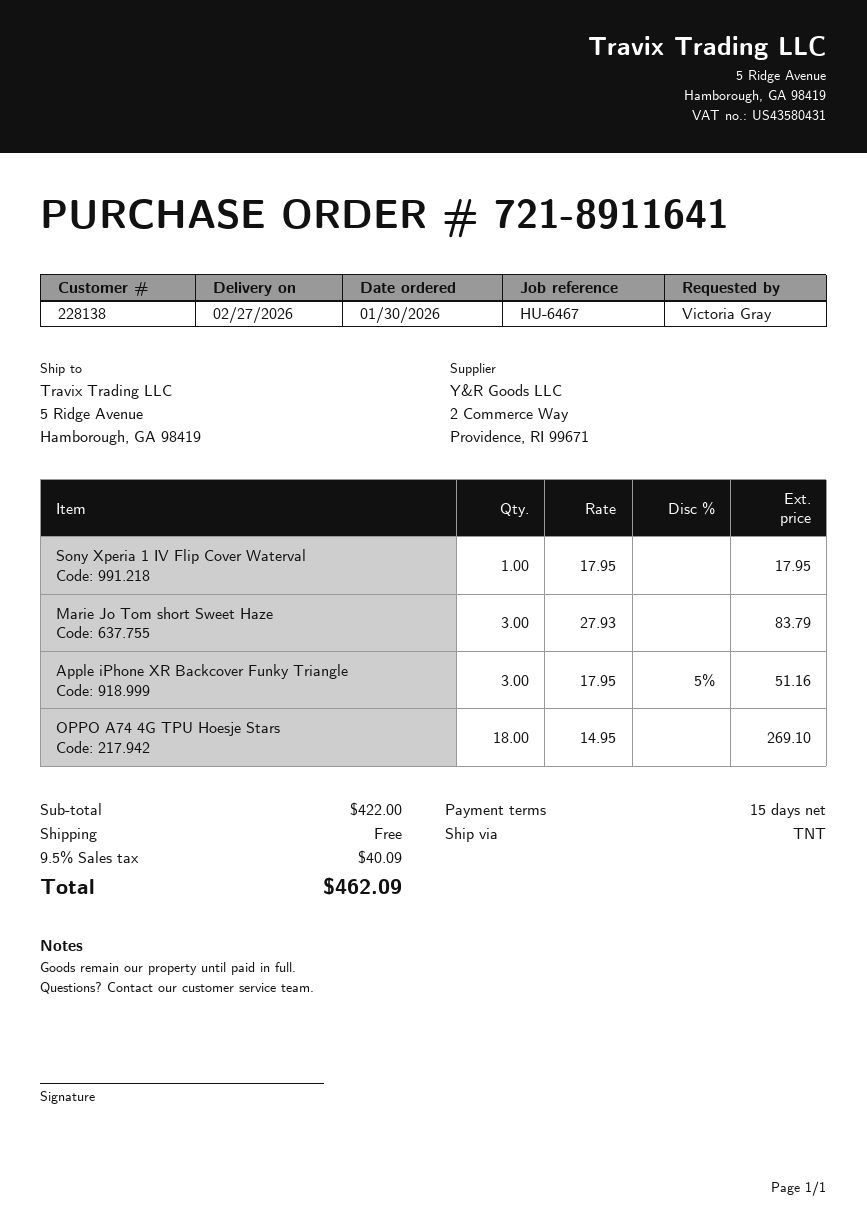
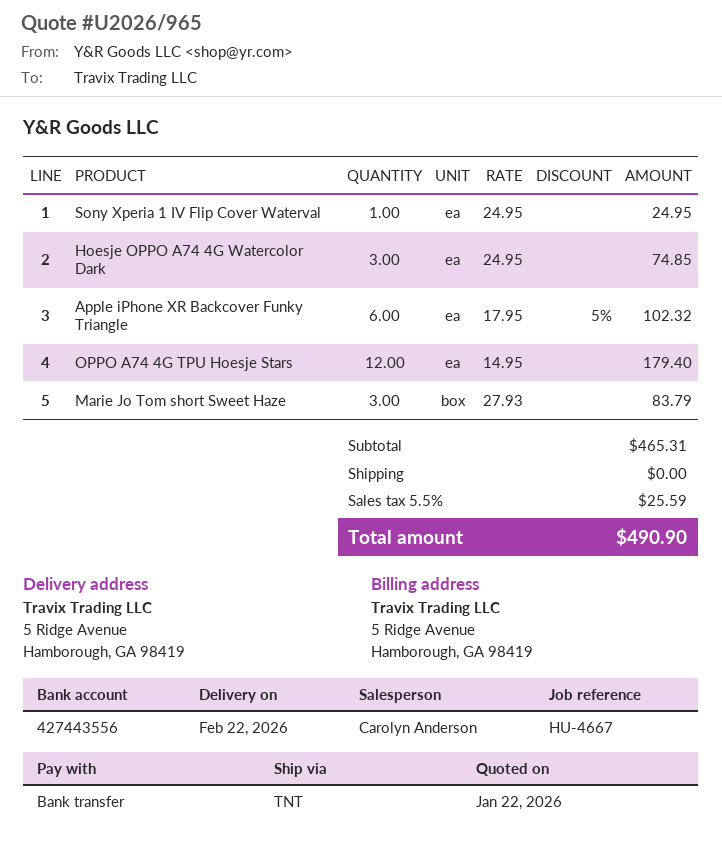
delivery date: 2026-02-27 -> 2026-02-22
reference: HU-6467 -> HU-4667
Sony Xperia 1 IV Flip Cover Waterval: 1 x 17.95 = 17.95 -> 1 x 24.95 = 24.95
Apple iPhone XR Backcover Funky Triangle: 3 x 17.95 - 5% = 51.16 -> 6 x 17.95 - 5% = 102.32
OPPO A74 4G TPU Hoesje Stars: 18 x 14.95 = 269.10 -> 12 x 14.95 = 179.40
Hoesje OPPO A74 4G Watercolor Dark: none -> 3 x 24.95 = 74.85
subtotal: 422.00 -> 465.31
tax: 9.5% = 40.09 -> 5.5% = 25.59
total: 462.09 -> 490.90

